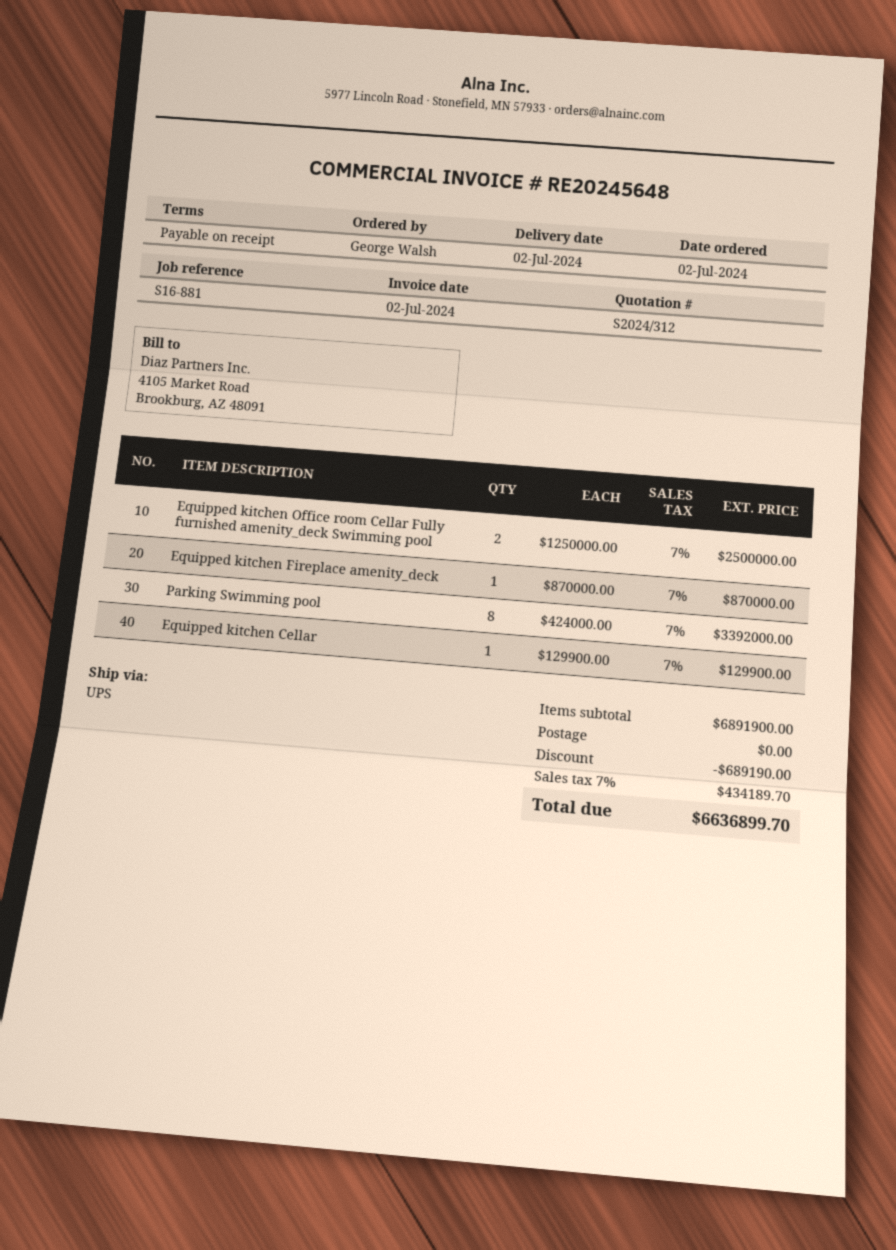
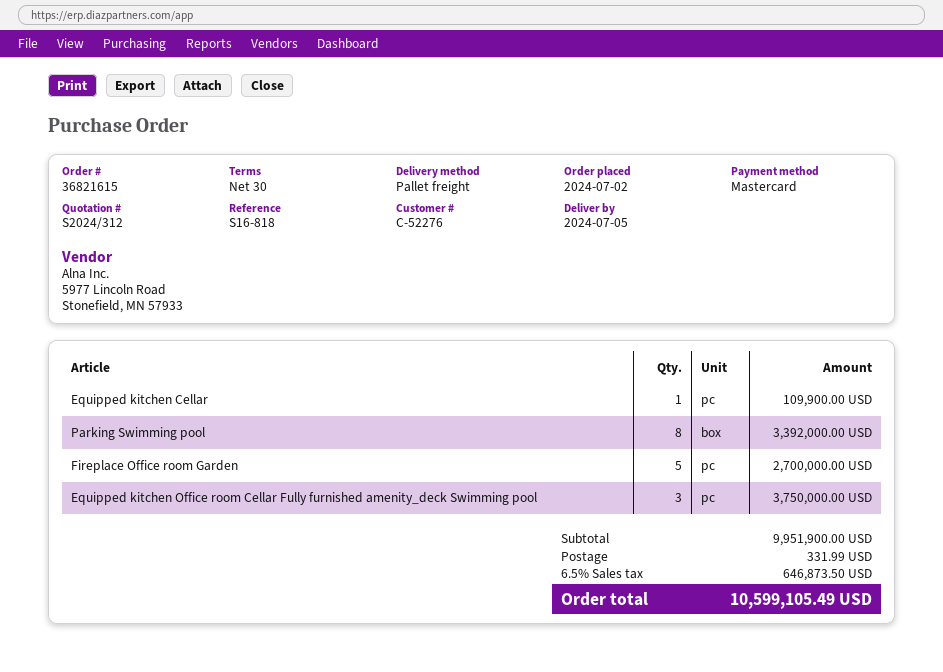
delivery date: 2024-07-02 -> 2024-07-05
payment terms: on receipt -> 30 days
reference: S16-881 -> S16-818
shipping method: UPS -> pallet freight
Equipped kitchen Office room Cellar Fully furnished amenity_deck Swimming pool: 2 for 2500000.00 -> 3 for 3750000.00
Equipped kitchen Fireplace amenity_deck: 1 for 870000.00 -> none
Equipped kitchen Cellar: 1 for 129900.00 -> 1 for 109900.00
Fireplace Office room Garden: none -> 5 for 2700000.00
subtotal: 6891900.00 -> 9951900.00
discount: 689190.00 -> none
shipping: 0.00 -> 331.99
tax: 7% = 434189.70 -> 6.5% = 646873.50
total: 6636899.70 -> 10599105.49

